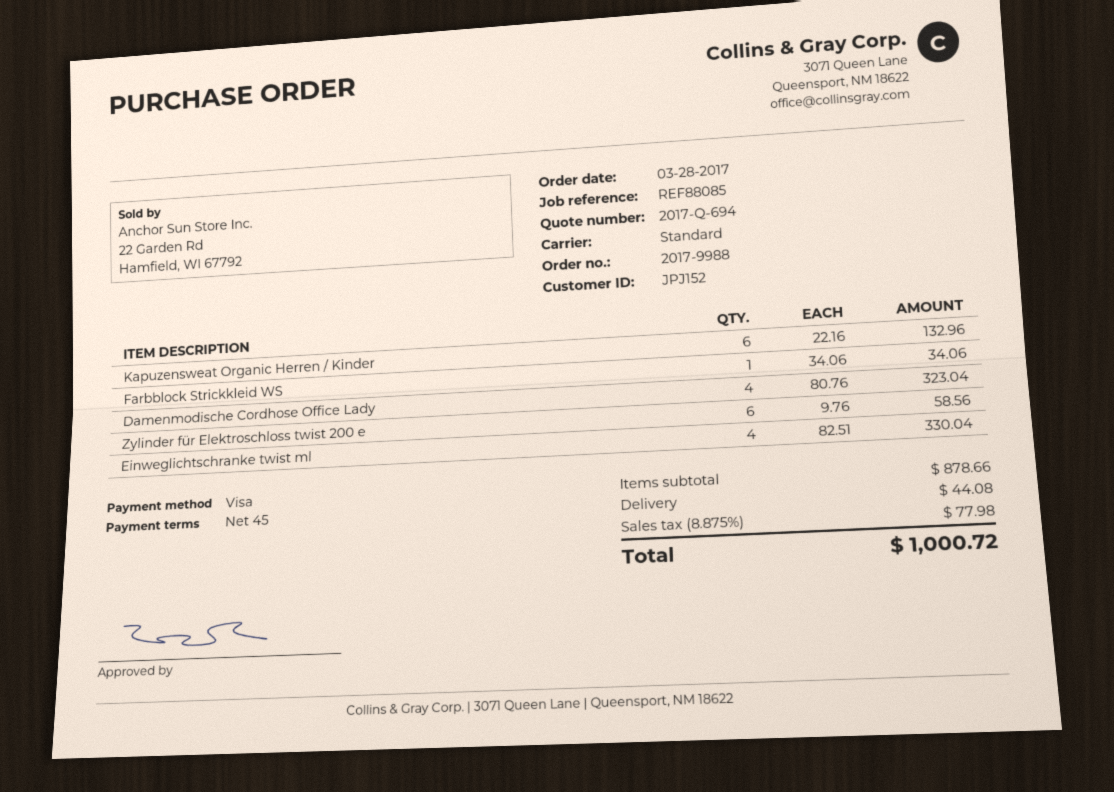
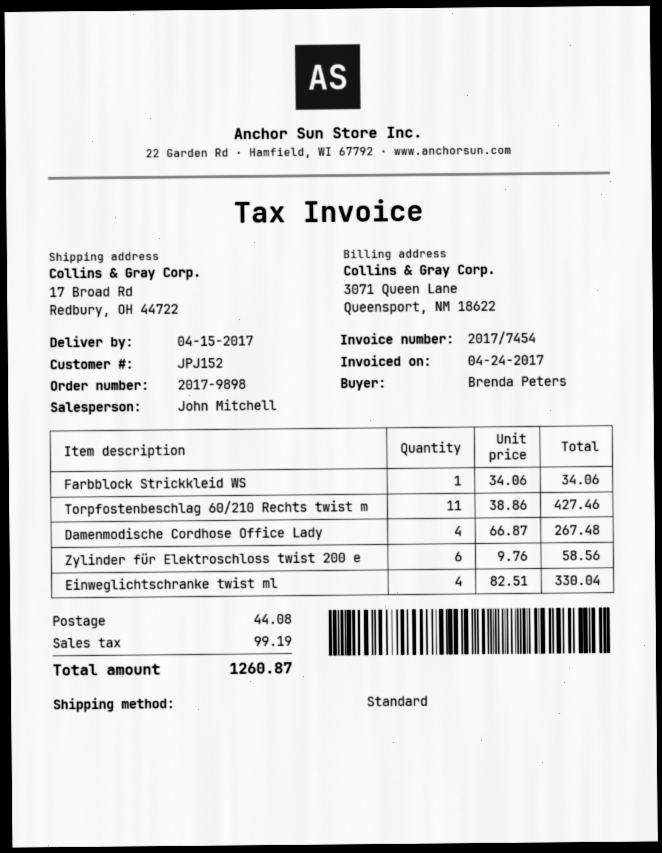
order number: 2017-9988 -> 2017-9898
Kapuzensweat Organic Herren / Kinder: 6 x 22.16 = 132.96 -> none
Damenmodische Cordhose Office Lady: 4 x 80.76 = 323.04 -> 4 x 66.87 = 267.48
Torpfostenbeschlag 60/210 Rechts twist m: none -> 11 x 38.86 = 427.46
tax: 77.98 -> 99.19
total: 1000.72 -> 1260.87

